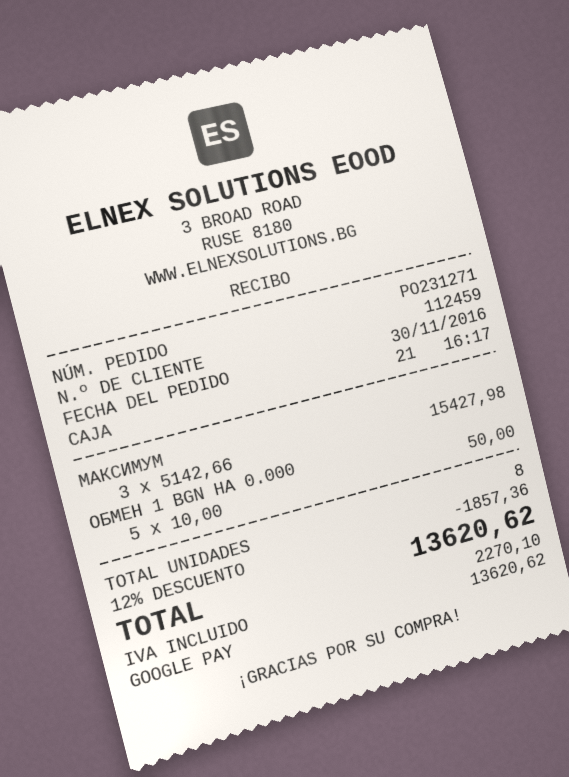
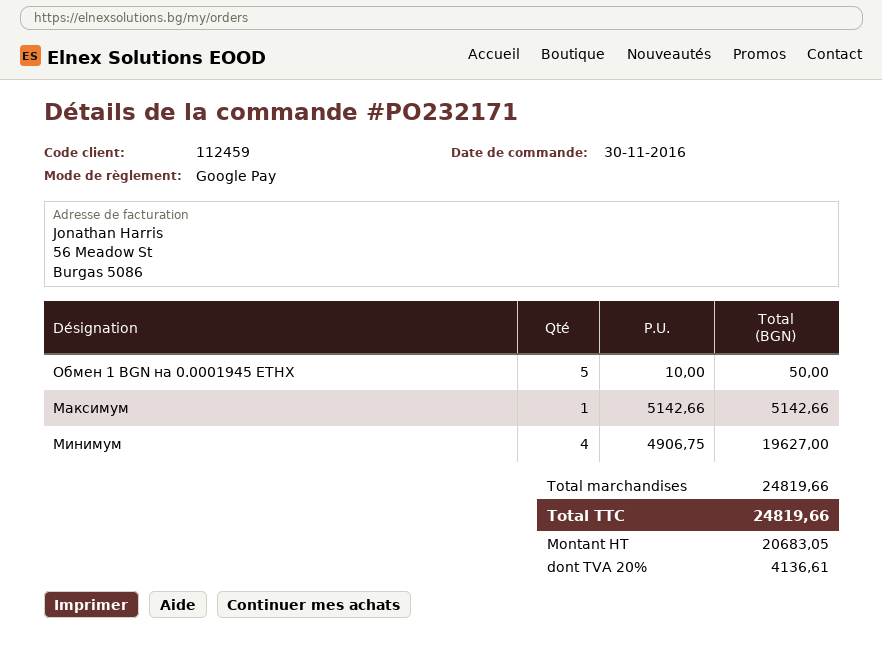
order number: PO231271 -> PO232171
МАКСИМУМ: 3 x 5142.66 = 15427.98 -> 1 x 5142.66 = 5142.66
Минимум: none -> 4 x 4906.75 = 19627.00
discount: 12% = 1857.36 -> none
tax: 2270.10 -> 4136.61
total: 13620.62 -> 24819.66

